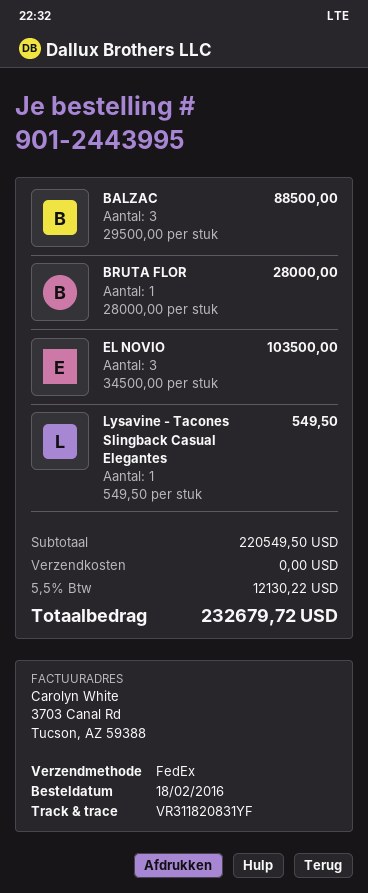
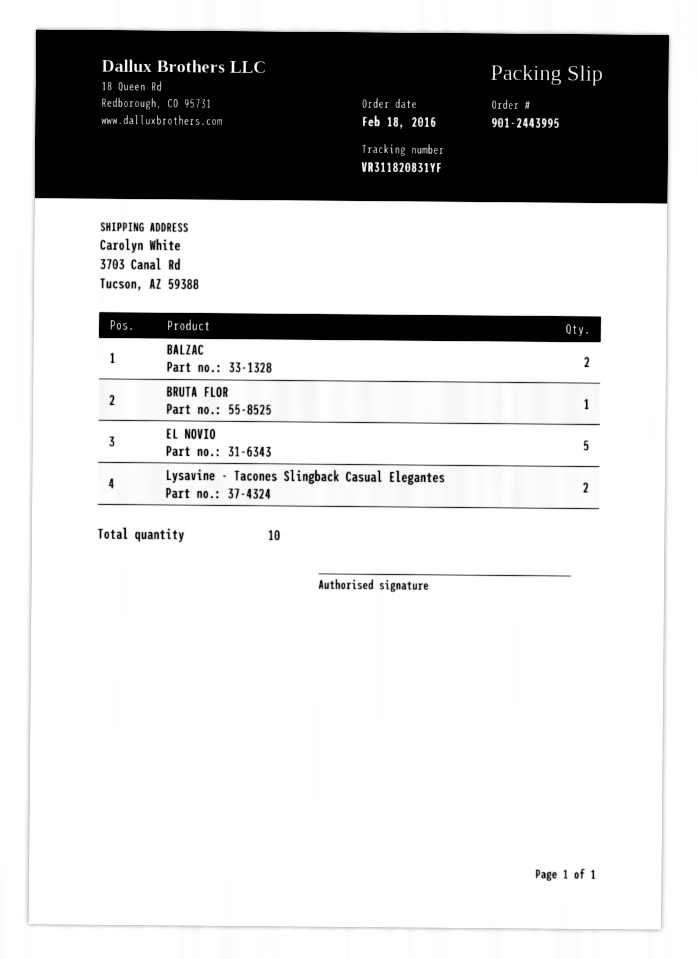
BALZAC: 3 -> 2
EL NOVIO: 3 -> 5
Lysavine - Tacones Slingback Casual Elegantes: 1 -> 2

